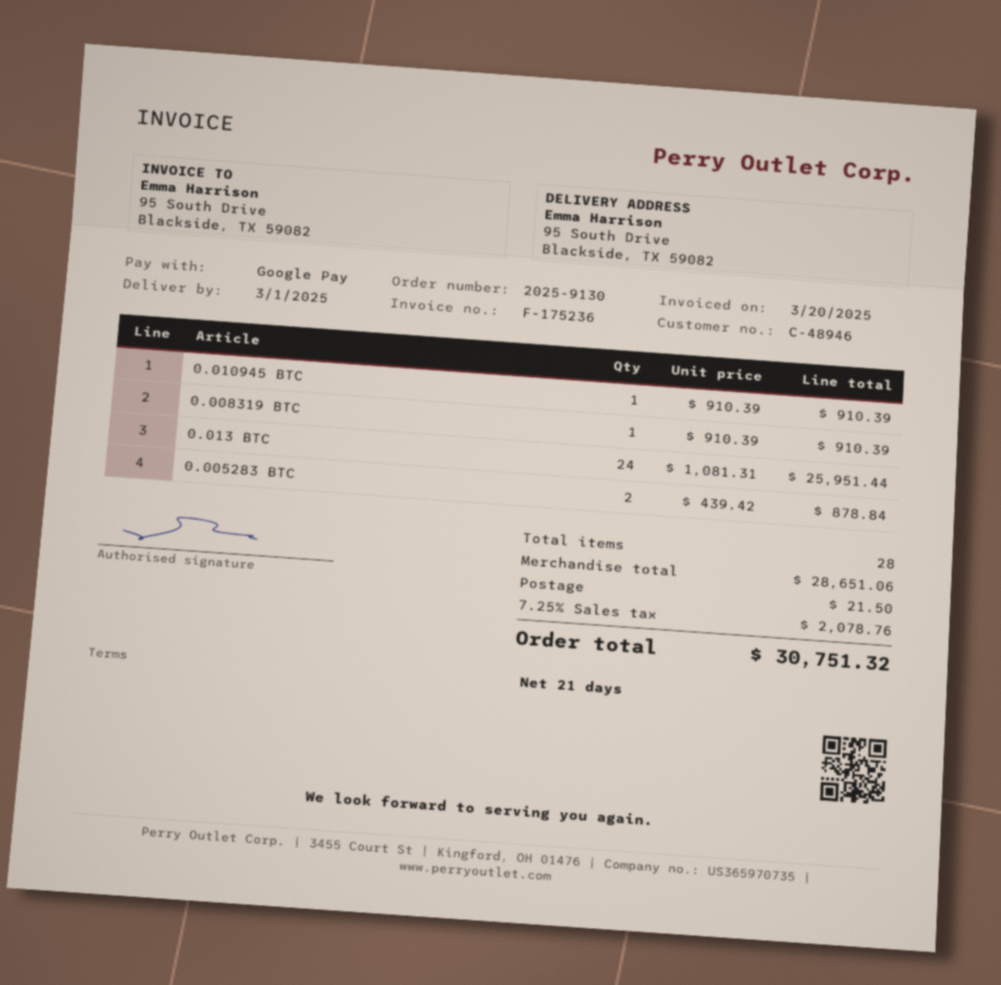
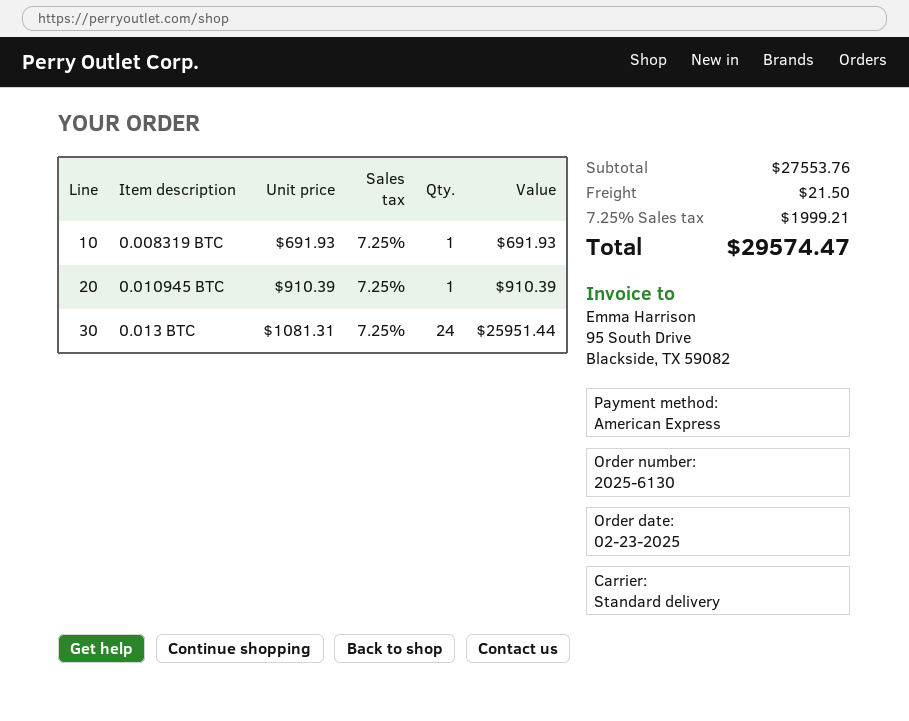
order number: 2025-9130 -> 2025-6130
payment method: Google Pay -> American Express
0.008319 BTC: 1 x 910.39 = 910.39 -> 1 x 691.93 = 691.93
0.005283 BTC: 2 x 439.42 = 878.84 -> none
subtotal: 28651.06 -> 27553.76
tax: 7.25% = 2078.76 -> 7.25% = 1999.21
total: 30751.32 -> 29574.47

